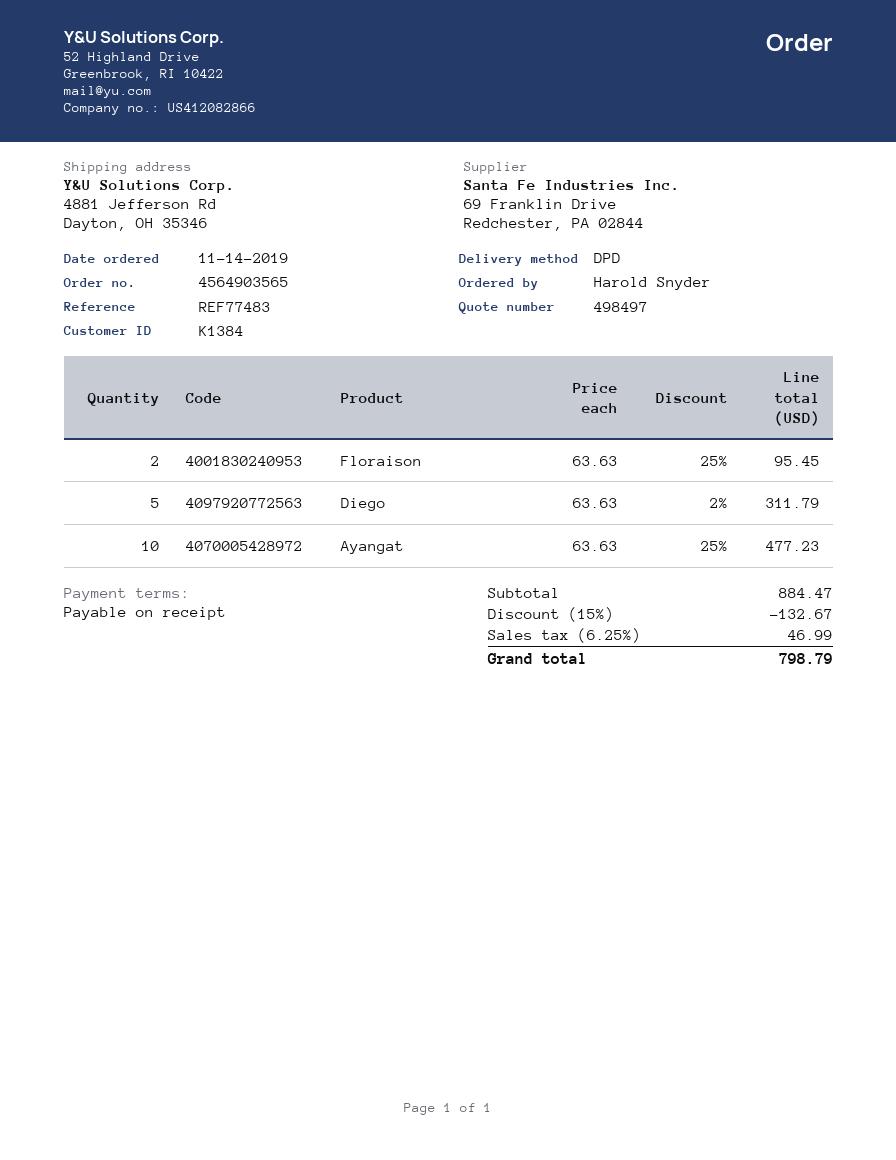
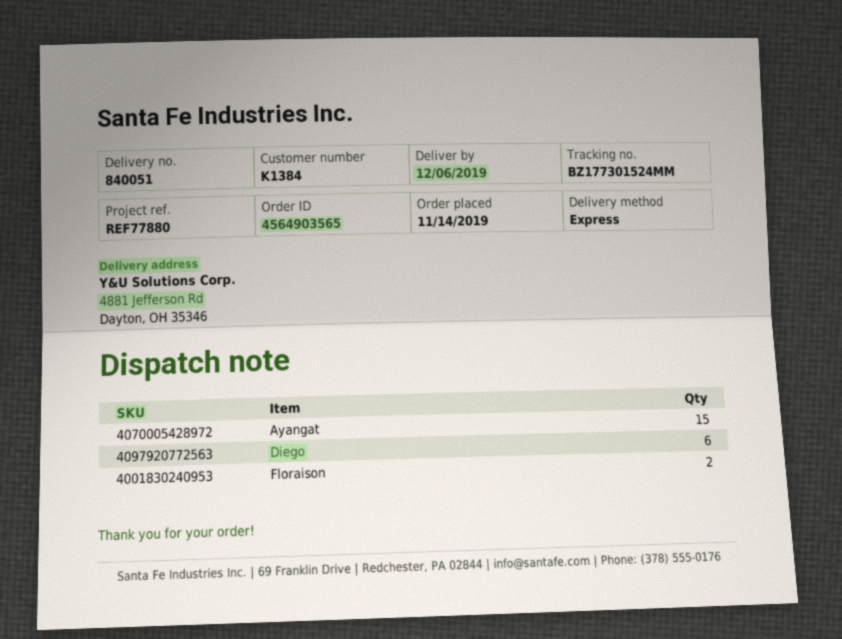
reference: REF77483 -> REF77880
shipping method: DPD -> express
Diego: 5 -> 6
Ayangat: 10 -> 15

